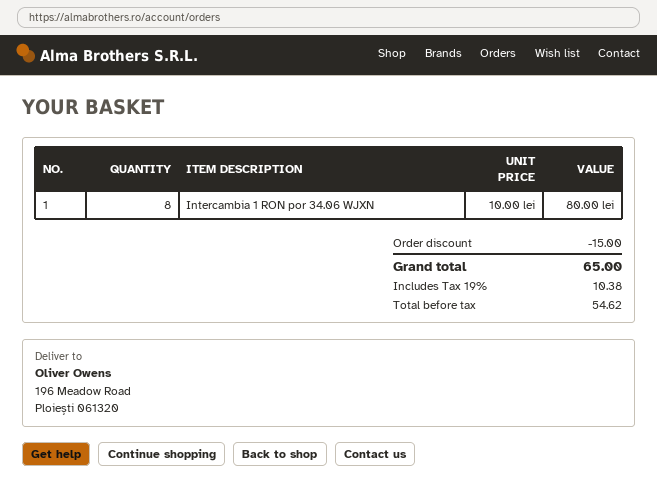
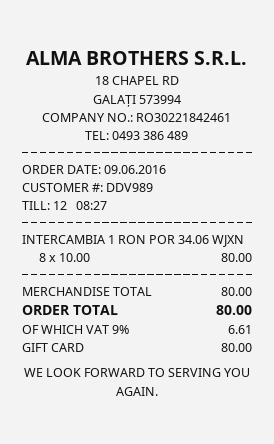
discount: 15.00 -> none
tax: 19% = 10.38 -> 9% = 6.61
total: 65.00 -> 80.00

